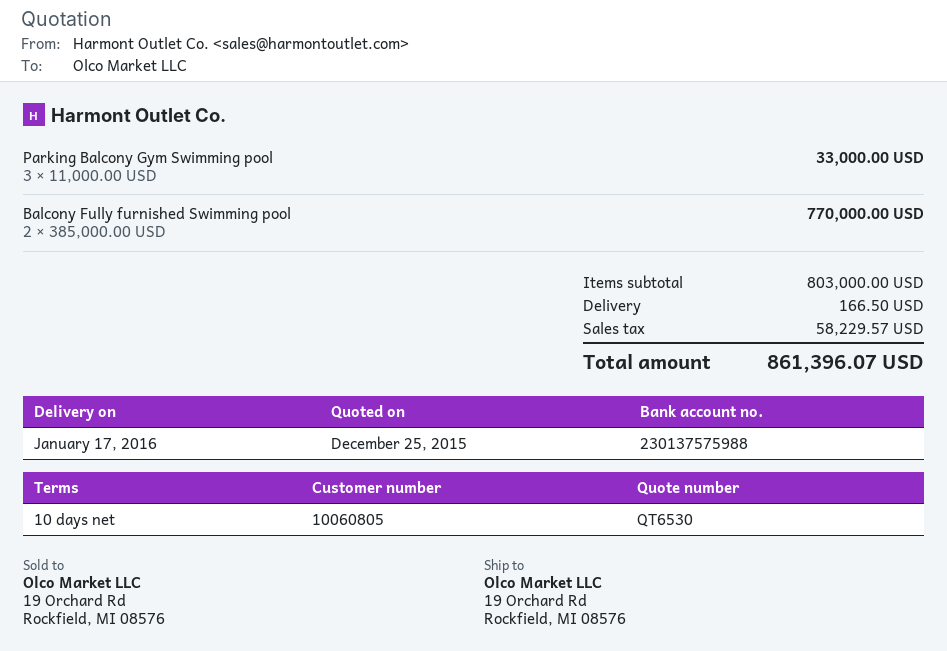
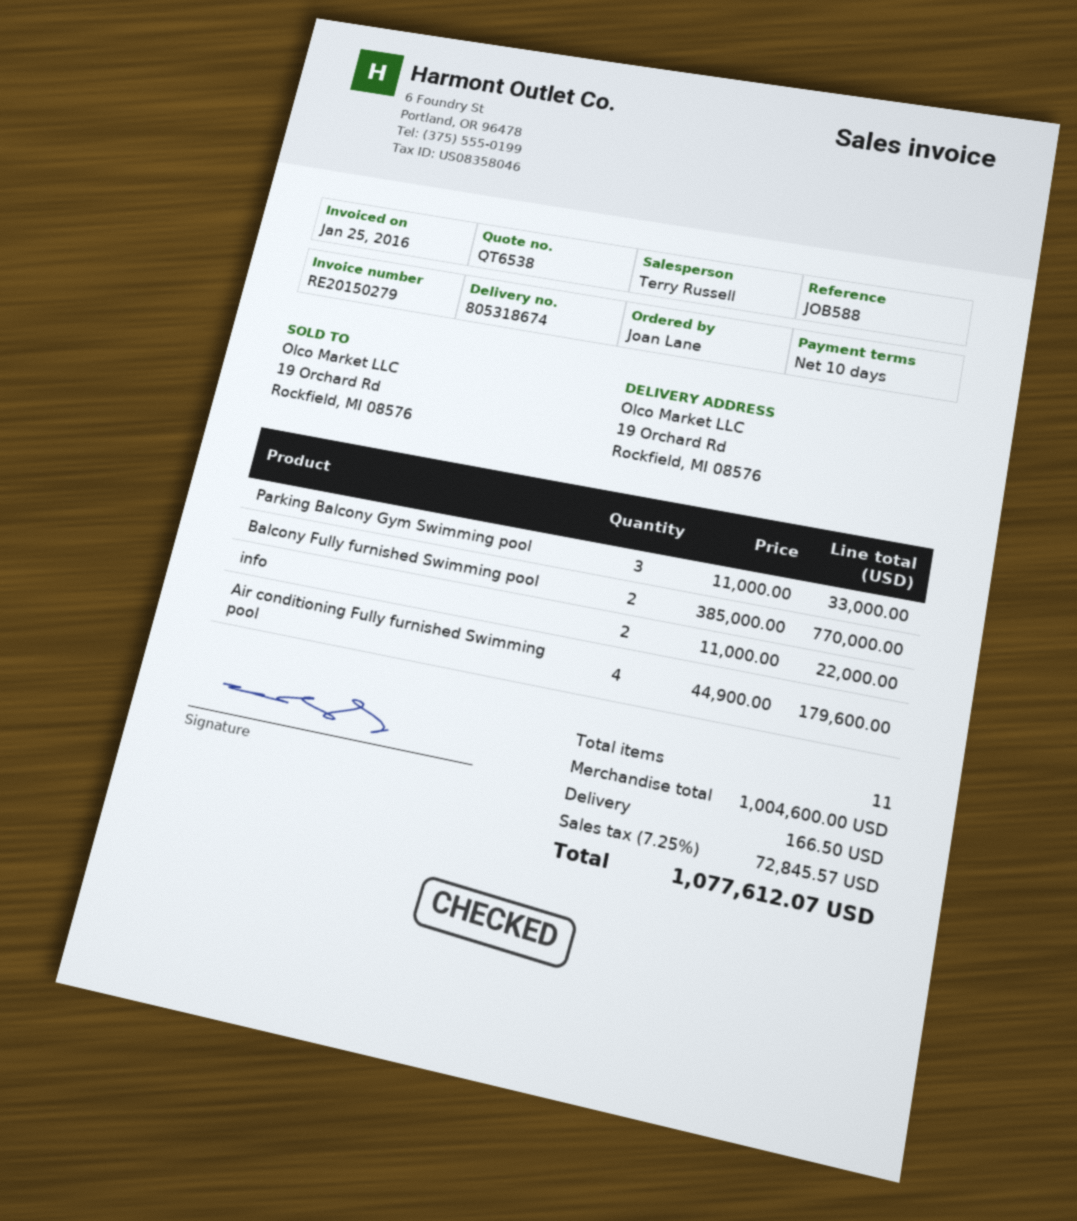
quote number: QT6530 -> QT6538
info: none -> 2 x 11000.00 = 22000.00
Air conditioning Fully furnished Swimming pool: none -> 4 x 44900.00 = 179600.00
subtotal: 803000.00 -> 1004600.00
tax: 58229.57 -> 72845.57
total: 861396.07 -> 1077612.07

